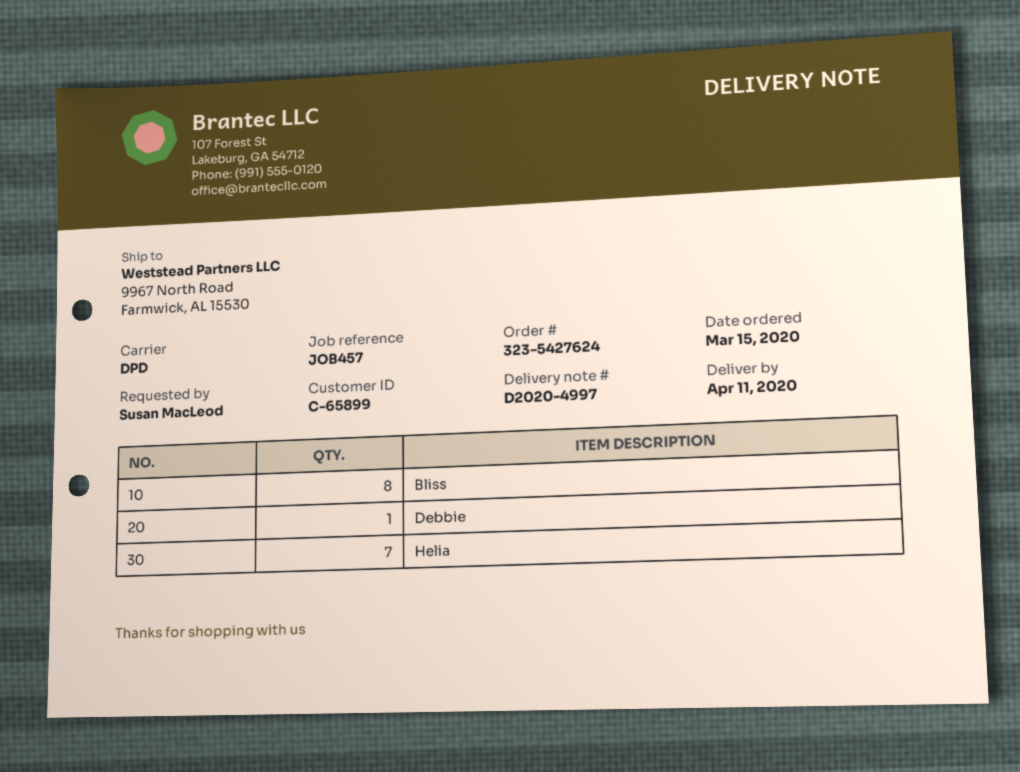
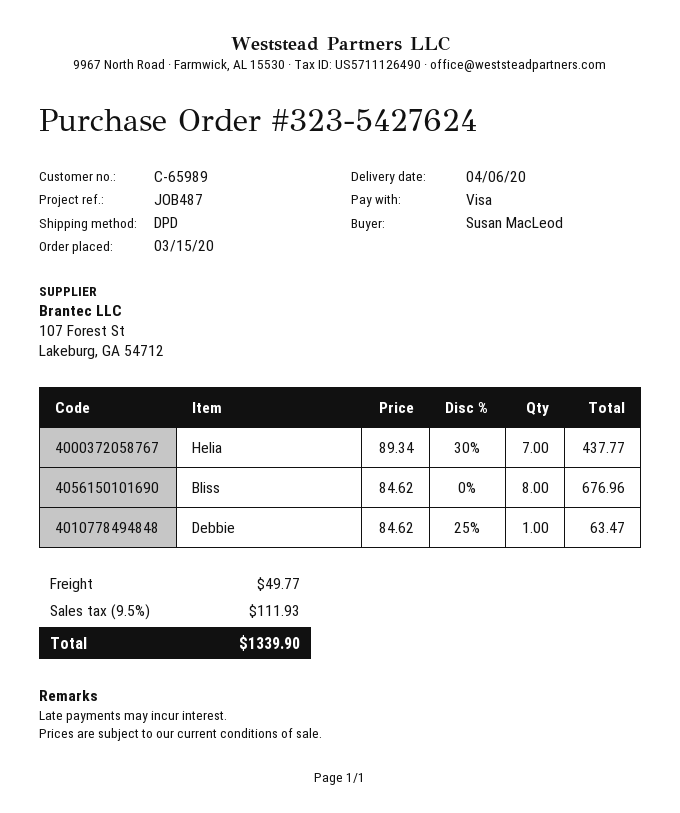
delivery date: 2020-04-11 -> 2020-04-06
customer number: C-65899 -> C-65989
reference: JOB457 -> JOB487

